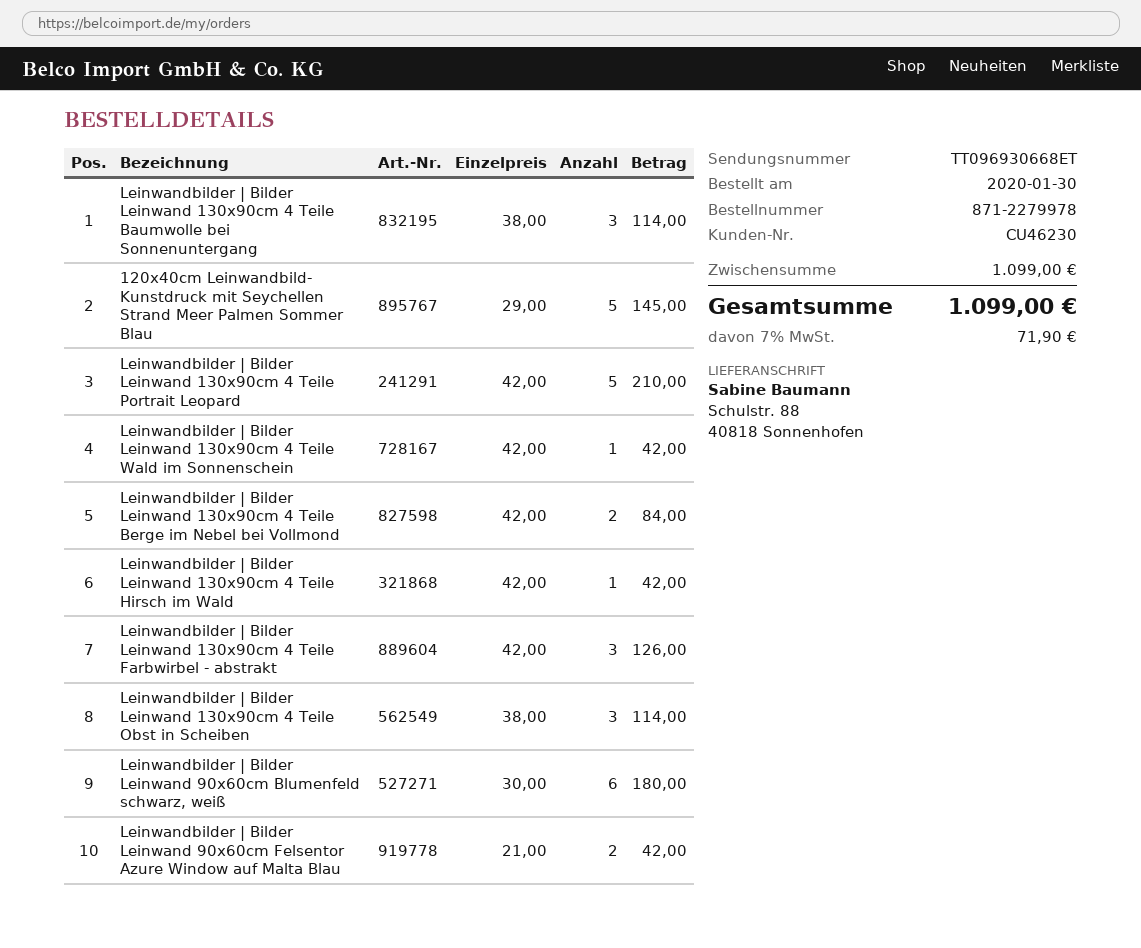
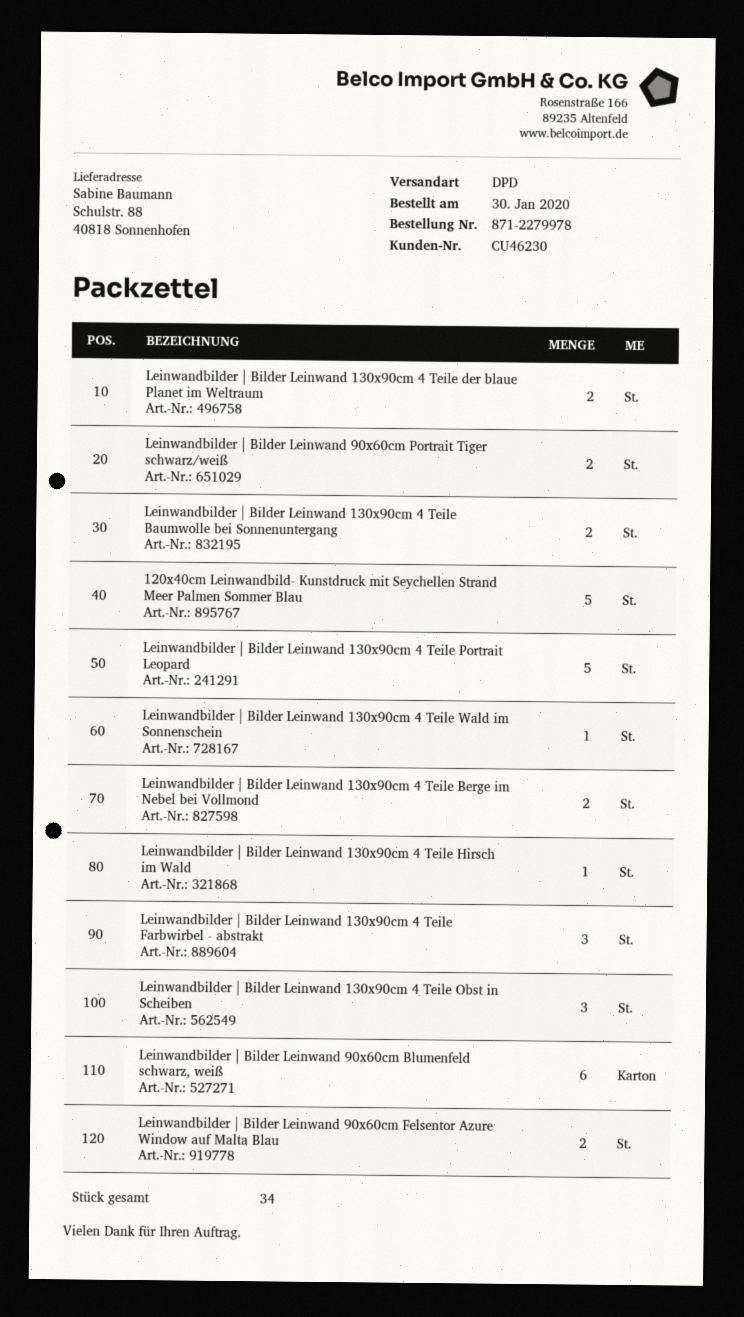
Leinwandbilder | Bilder Leinwand 130x90cm 4 Teile Baumwolle bei Sonnenuntergang: 3 -> 2
Leinwandbilder | Bilder Leinwand 130x90cm 4 Teile der blaue Planet im Weltraum: none -> 2
Leinwandbilder | Bilder Leinwand 90x60cm Portrait Tiger schwarz/weiß: none -> 2

